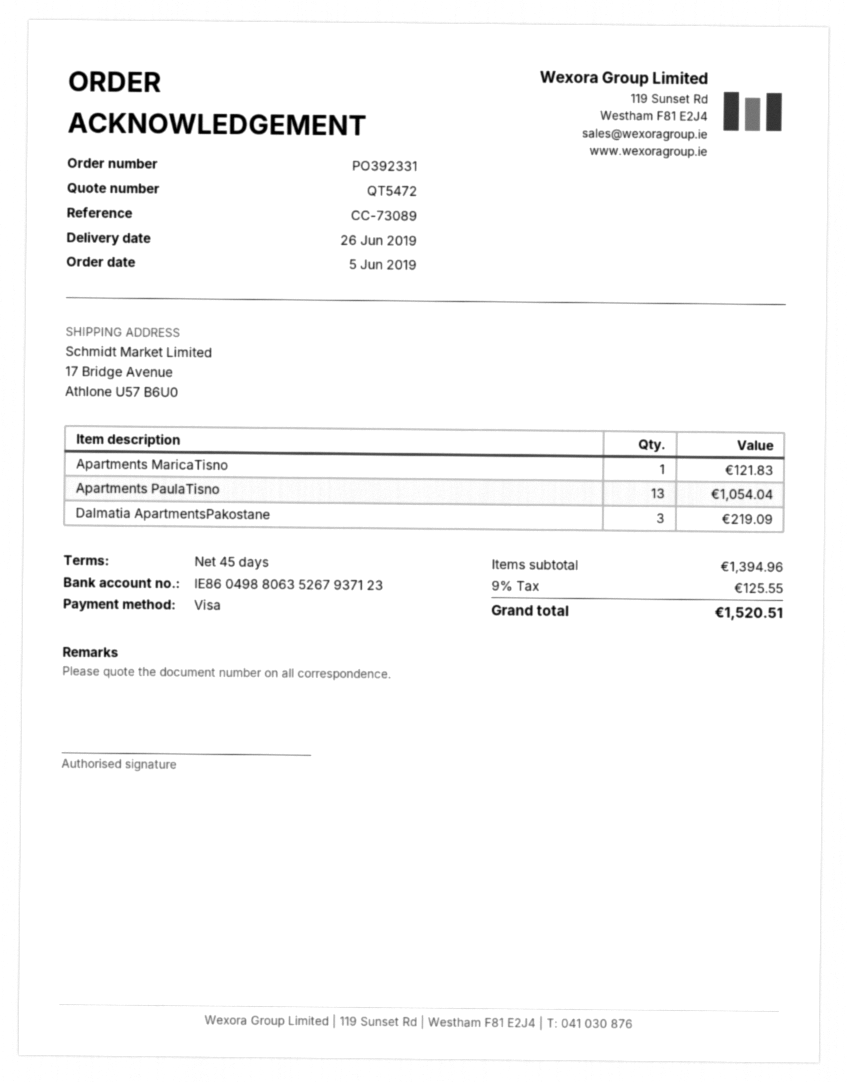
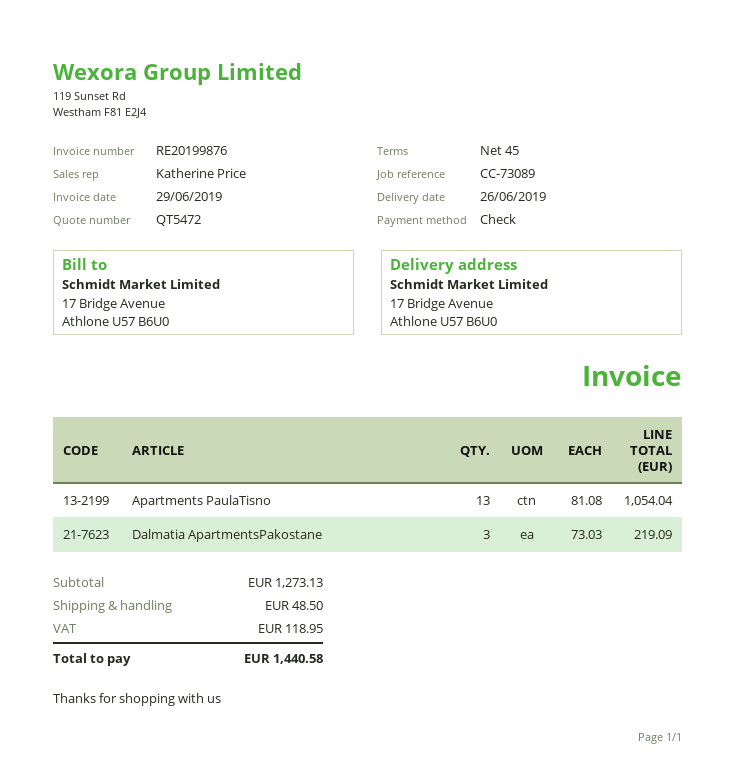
payment method: Visa -> cheque
Apartments MaricaTisno: 1 for 121.83 -> none
subtotal: 1394.96 -> 1273.13
shipping: none -> 48.50
tax: 125.55 -> 118.95
total: 1520.51 -> 1440.58

